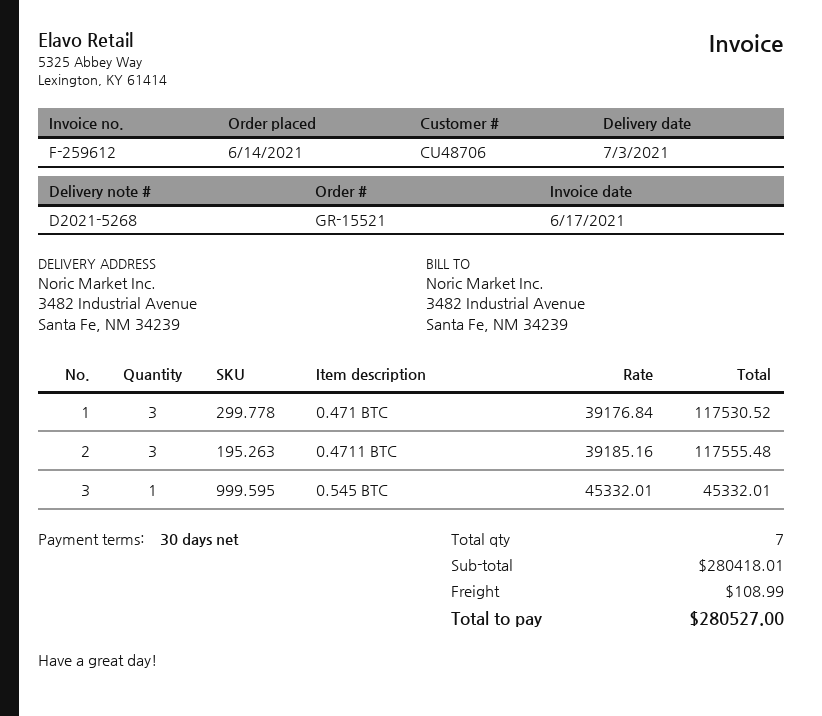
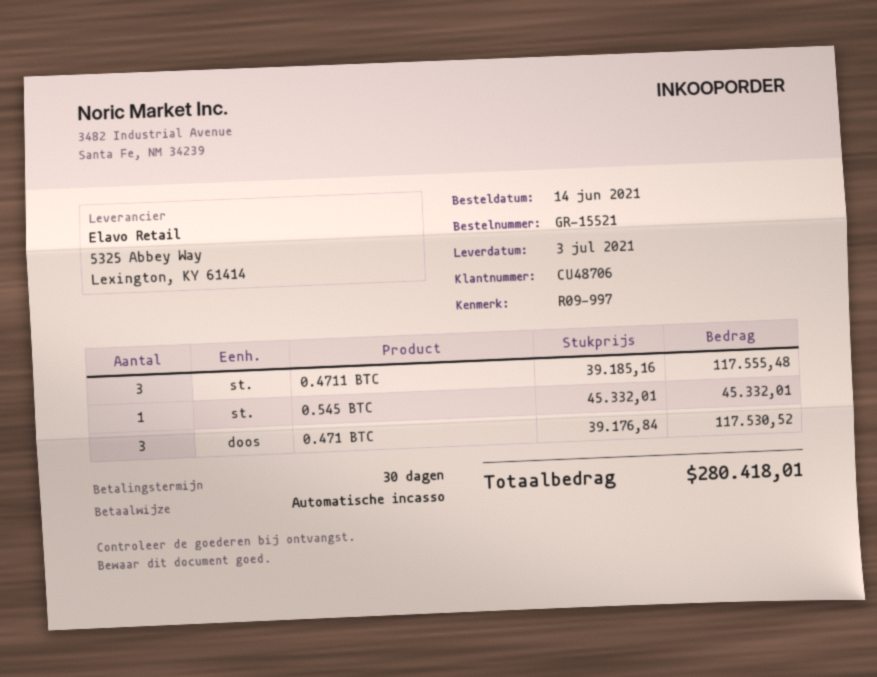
shipping: 108.99 -> none
total: 280527.00 -> 280418.01

